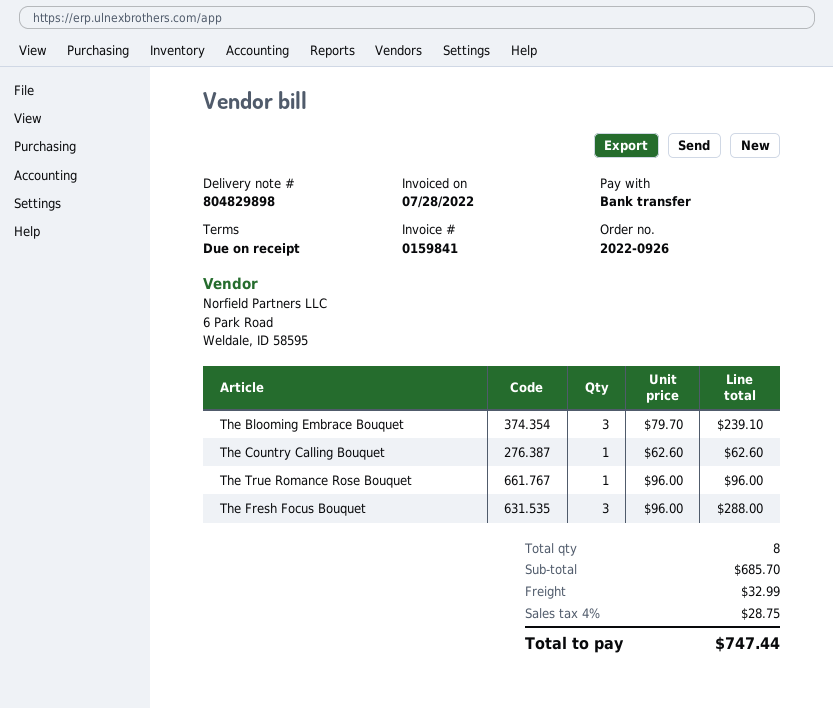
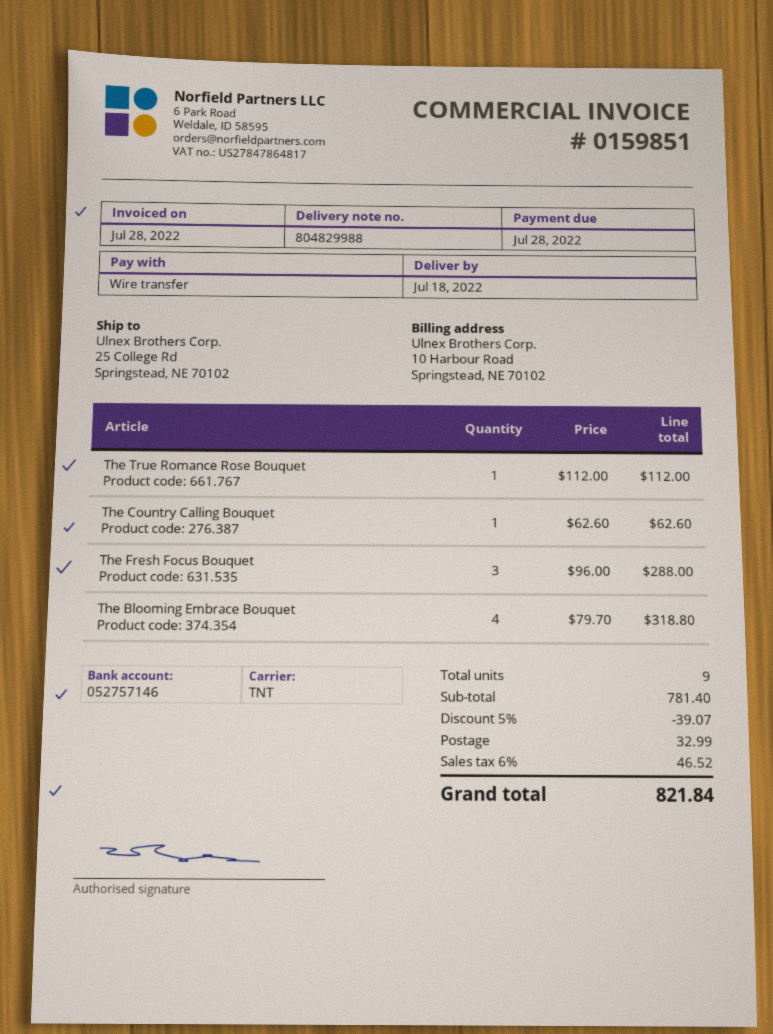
delivery note number: 804829898 -> 804829988
invoice number: 0159841 -> 0159851
The Blooming Embrace Bouquet: 3 x 79.70 = 239.10 -> 4 x 79.70 = 318.80
The True Romance Rose Bouquet: 1 x 96.00 = 96.00 -> 1 x 112.00 = 112.00
total quantity: 8 -> 9
subtotal: 685.70 -> 781.40
discount: none -> 5% = 39.07
tax: 4% = 28.75 -> 6% = 46.52
total: 747.44 -> 821.84

